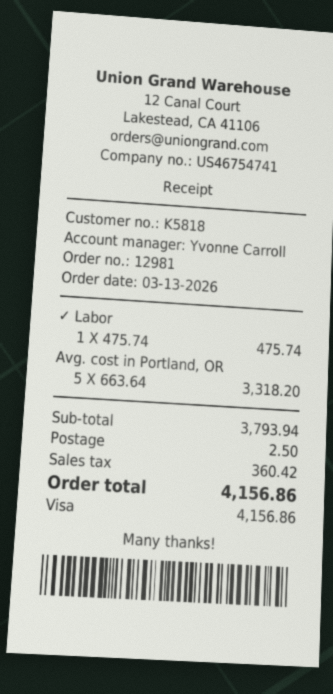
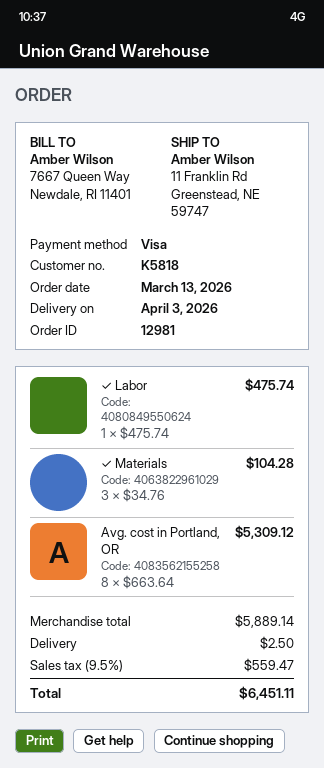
Avg. cost in Portland, OR: 5 x 663.64 = 3318.20 -> 8 x 663.64 = 5309.12
✓ Materials: none -> 3 x 34.76 = 104.28
subtotal: 3793.94 -> 5889.14
tax: 360.42 -> 559.47
total: 4156.86 -> 6451.11

